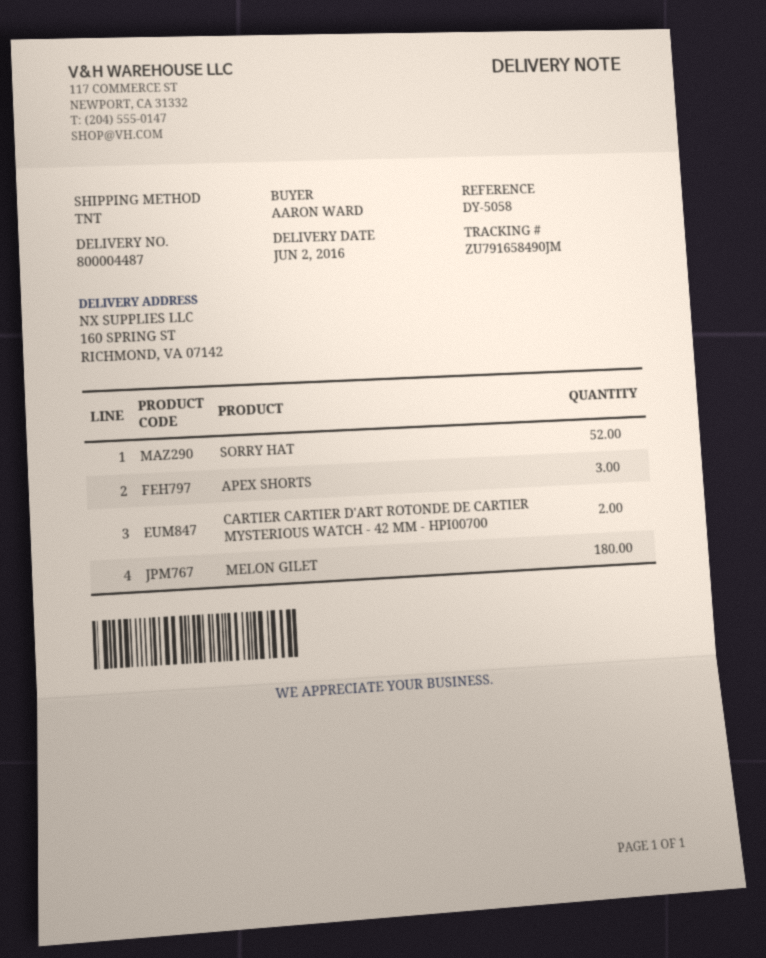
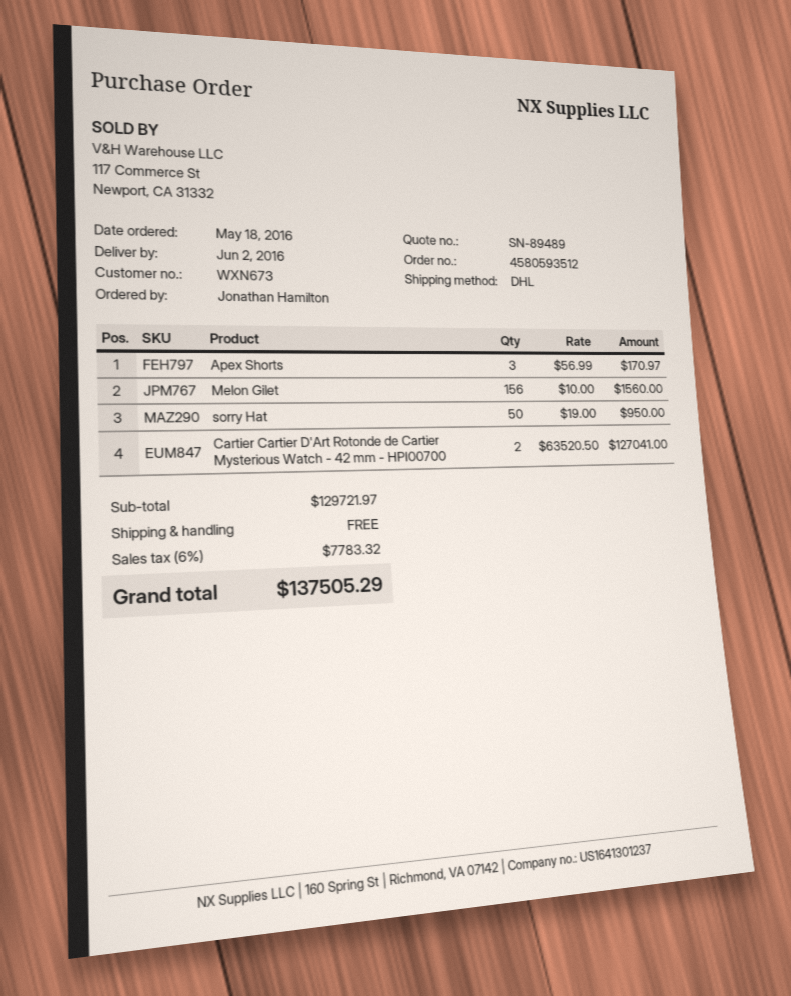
ordered by: AARON WARD -> Jonathan Hamilton
shipping method: TNT -> DHL
SORRY HAT: 52 -> 50
MELON GILET: 180 -> 156

